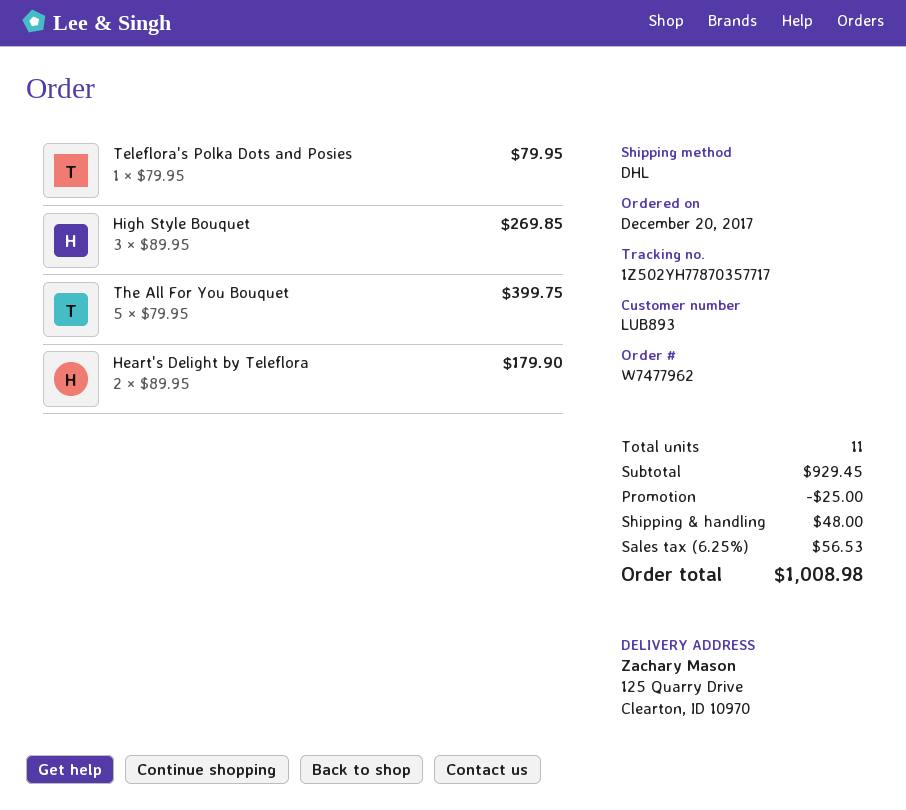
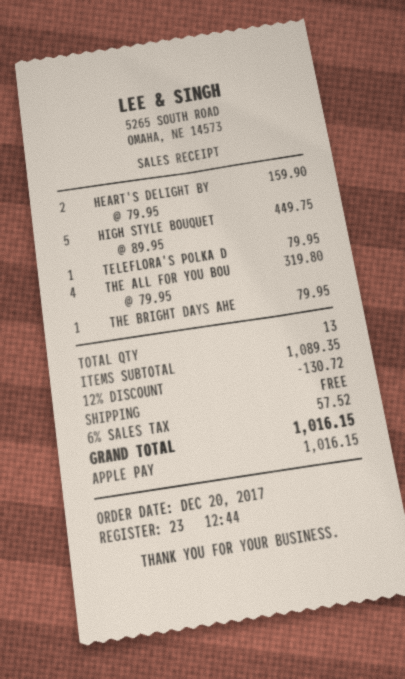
High Style Bouquet: 3 x 89.95 = 269.85 -> 5 x 89.95 = 449.75
The All For You Bouquet: 5 x 79.95 = 399.75 -> 4 x 79.95 = 319.80
Heart's Delight by Teleflora: 2 x 89.95 = 179.90 -> 2 x 79.95 = 159.90
THE BRIGHT DAYS AHE: none -> 1 x 79.95 = 79.95
total quantity: 11 -> 13
subtotal: 929.45 -> 1089.35
discount: 25.00 -> 130.72
shipping: 48.00 -> 0.00
tax: 6.25% = 56.53 -> 6% = 57.52
total: 1008.98 -> 1016.15

